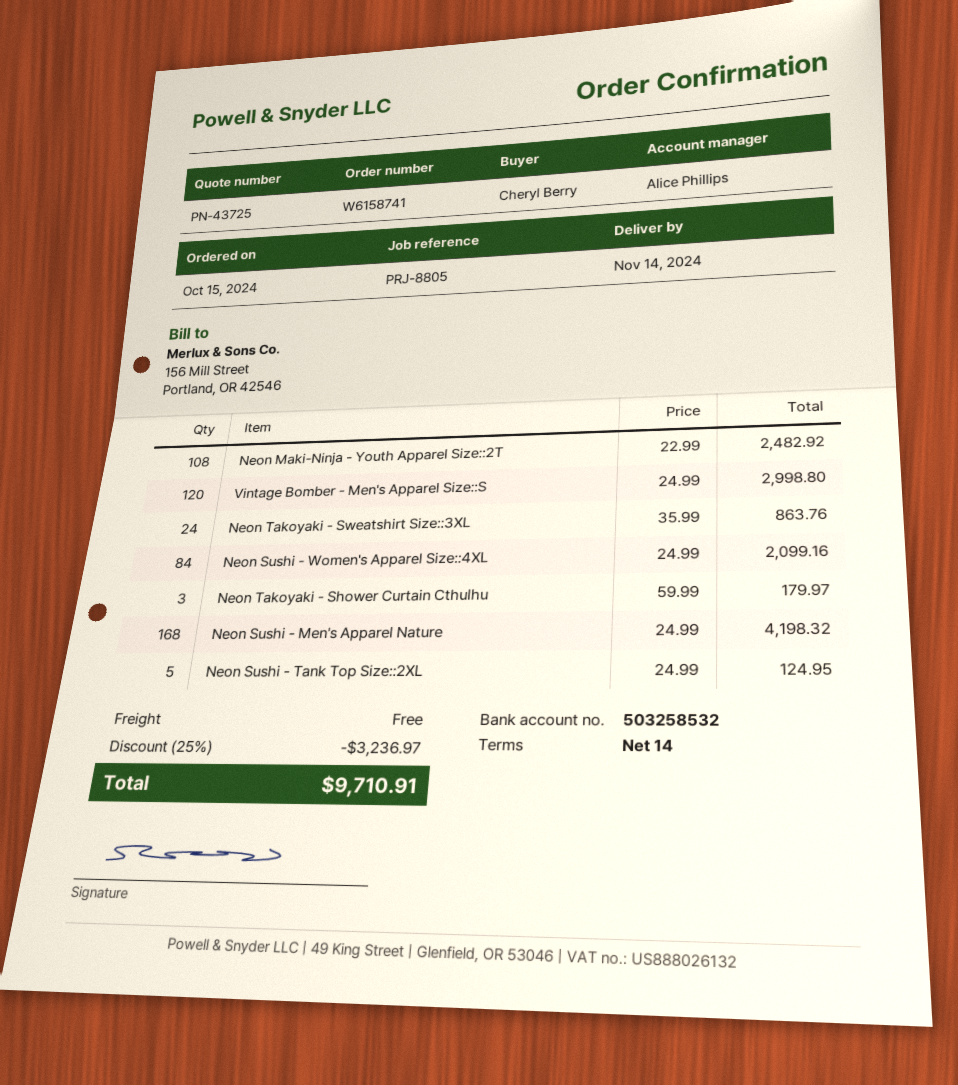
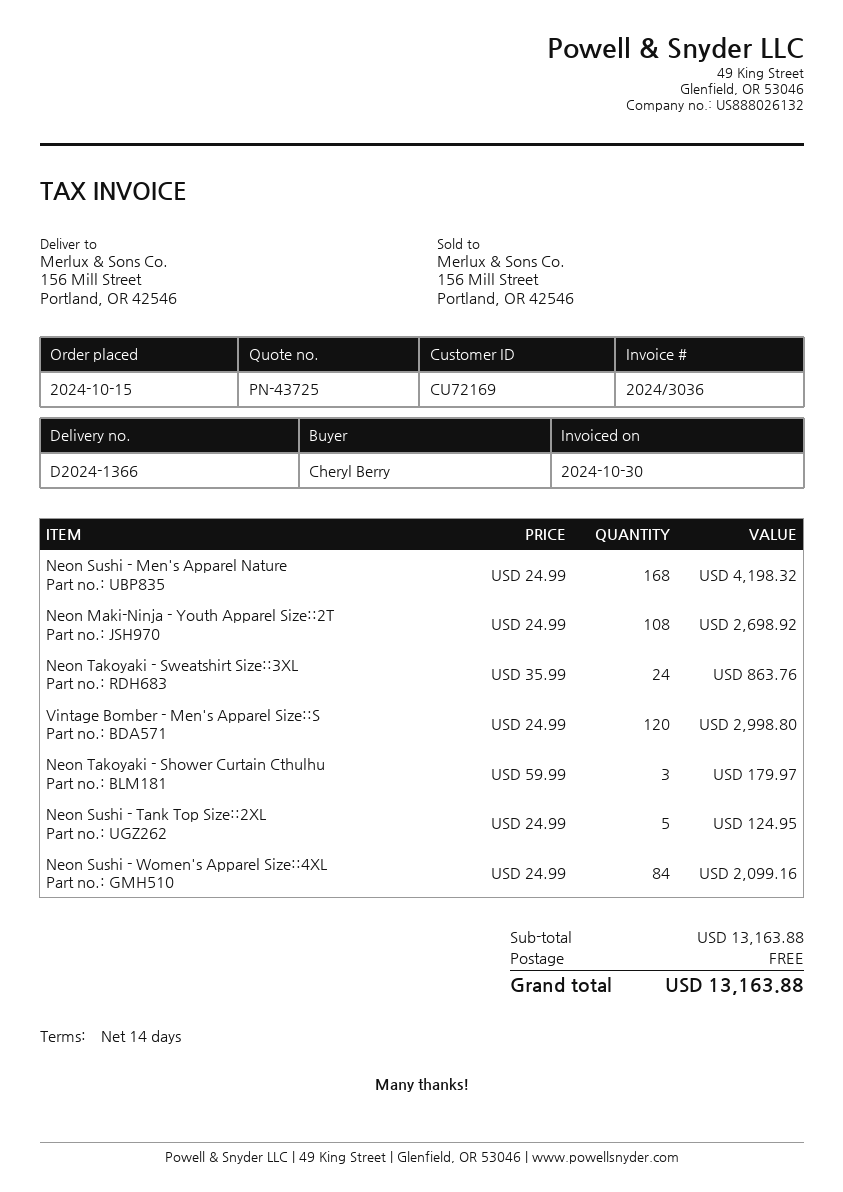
Neon Maki-Ninja - Youth Apparel Size::2T: 108 x 22.99 = 2482.92 -> 108 x 24.99 = 2698.92
discount: 25% = 3236.97 -> none
total: 9710.91 -> 13163.88

